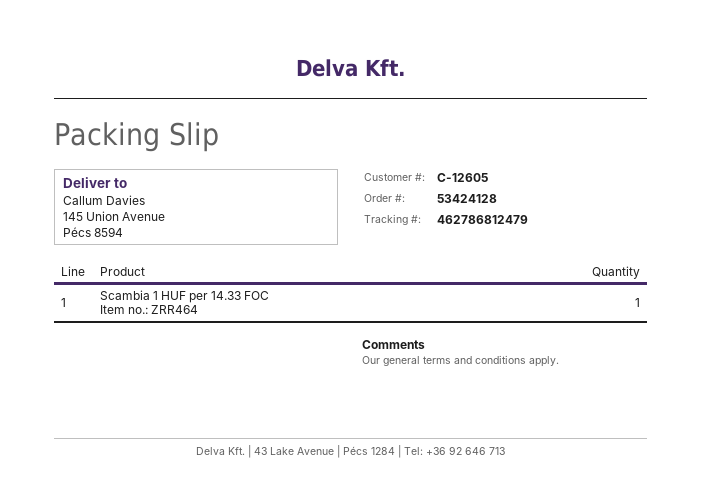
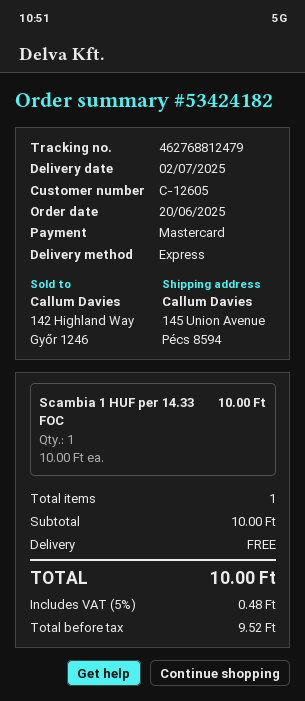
order number: 53424128 -> 53424182
tracking number: 462786812479 -> 462768812479

